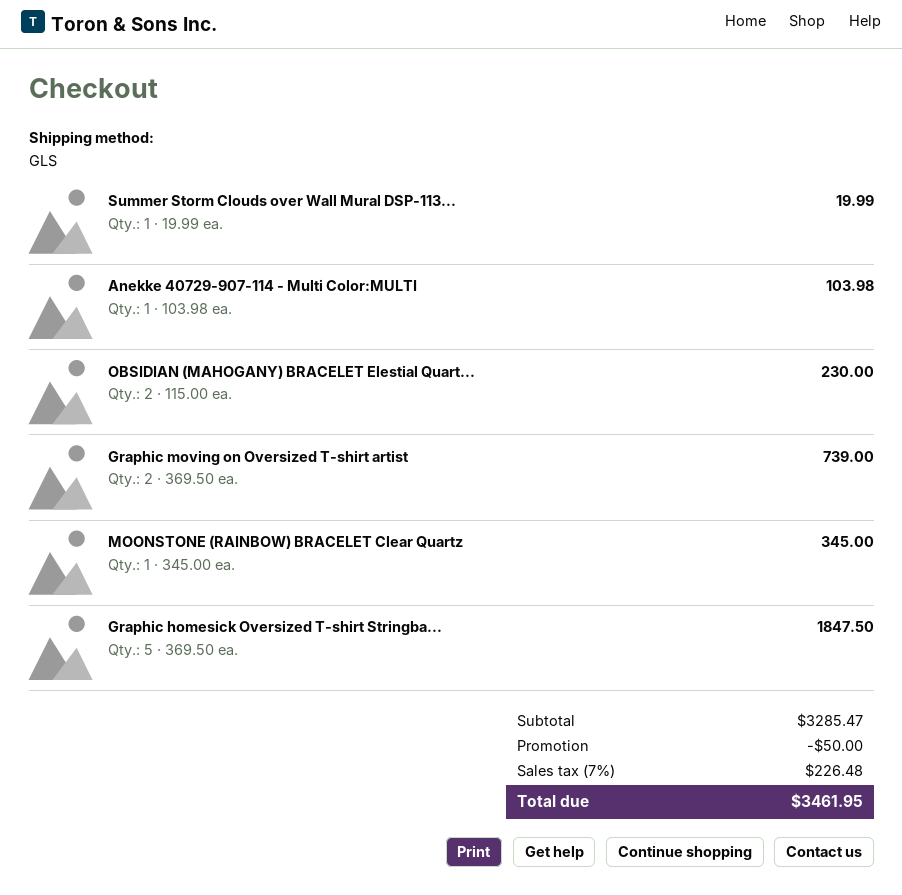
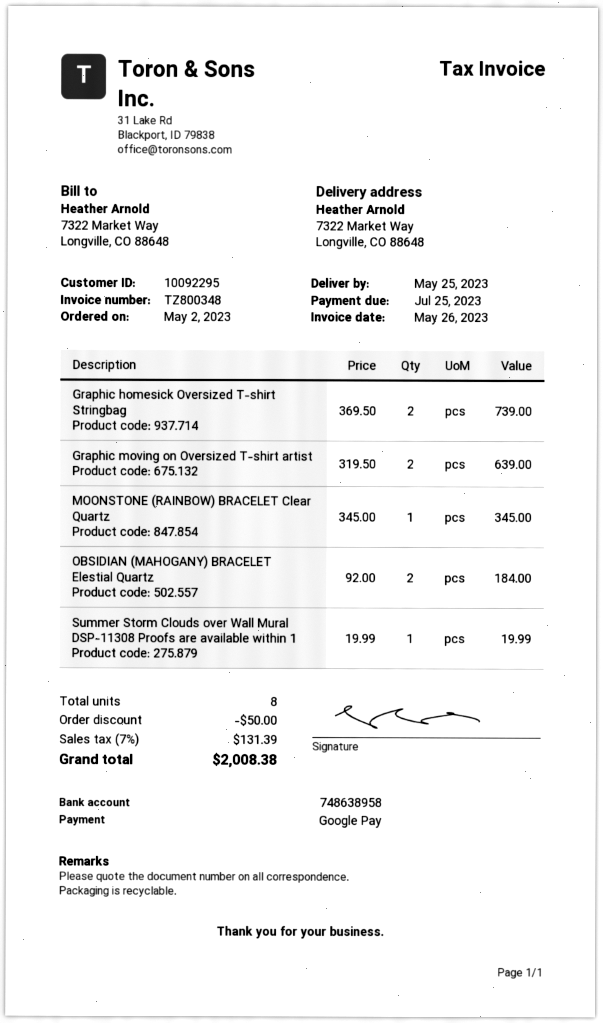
Anekke 40729-907-114 - Multi Color:MULTI: 1 x 103.98 = 103.98 -> none
OBSIDIAN (MAHOGANY) BRACELET Elestial Quart...: 2 x 115.00 = 230.00 -> 2 x 92.00 = 184.00
Graphic moving on Oversized T-shirt artist: 2 x 369.50 = 739.00 -> 2 x 319.50 = 639.00
Graphic homesick Oversized T-shirt Stringba...: 5 x 369.50 = 1847.50 -> 2 x 369.50 = 739.00
tax: 7% = 226.48 -> 7% = 131.39
total: 3461.95 -> 2008.38

